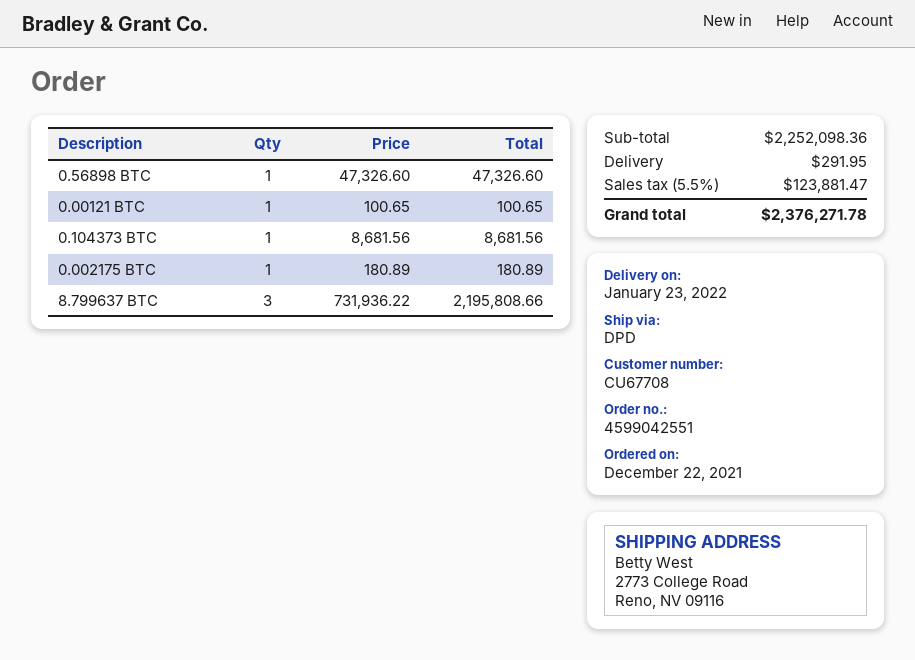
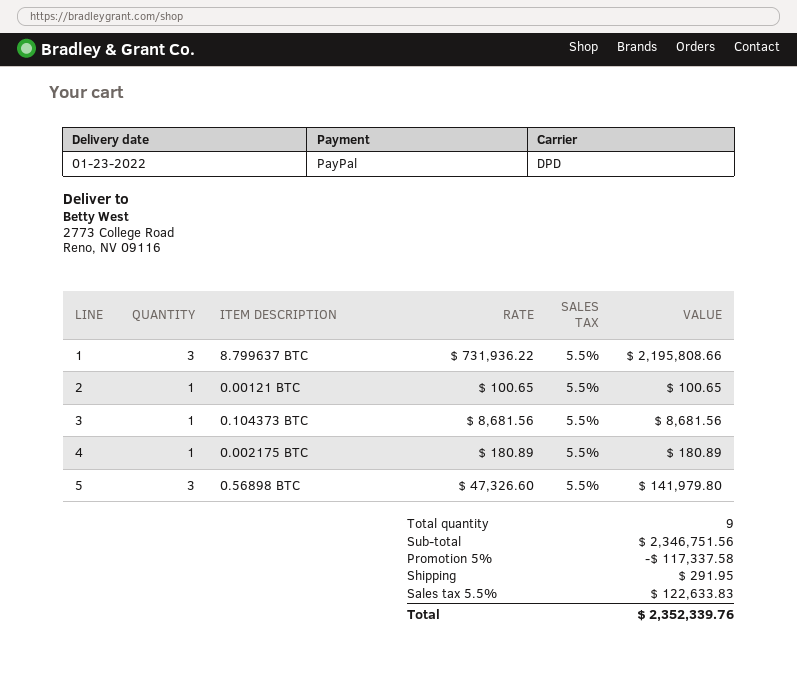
0.56898 BTC: 1 x 47326.60 = 47326.60 -> 3 x 47326.60 = 141979.80
subtotal: 2252098.36 -> 2346751.56
discount: none -> 5% = 117337.58
tax: 5.5% = 123881.47 -> 5.5% = 122633.83
total: 2376271.78 -> 2352339.76

